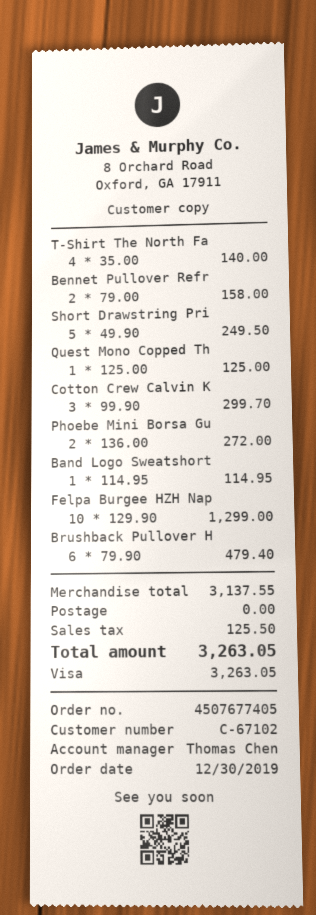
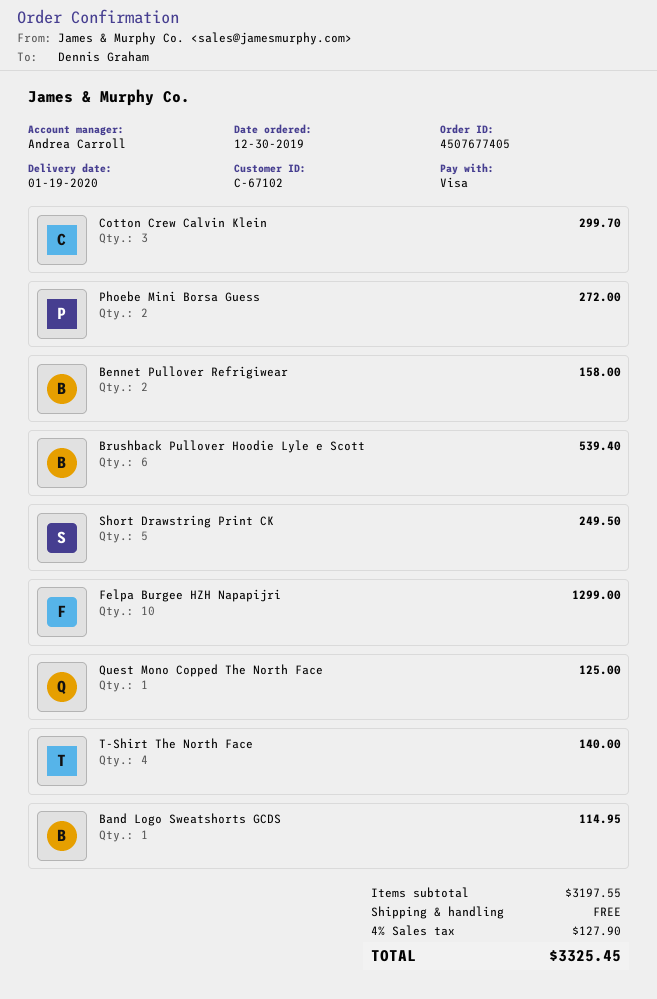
sales rep: Thomas Chen -> Andrea Carroll
Brushback Pullover H: 6 for 479.40 -> 6 for 539.40
subtotal: 3137.55 -> 3197.55
tax: 125.50 -> 127.90
total: 3263.05 -> 3325.45

